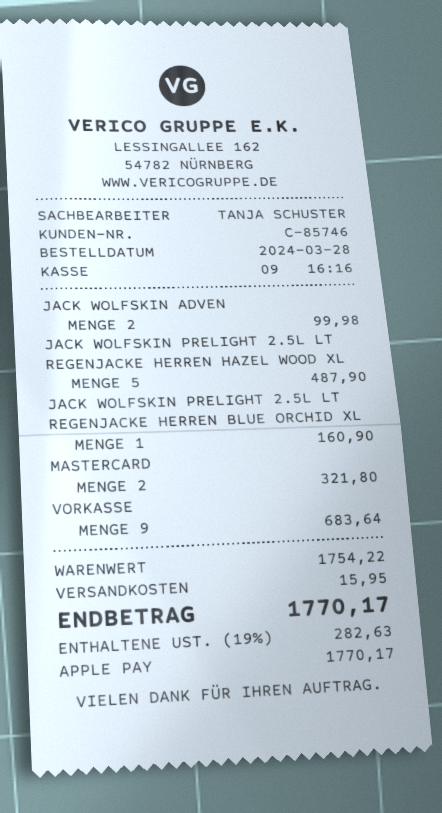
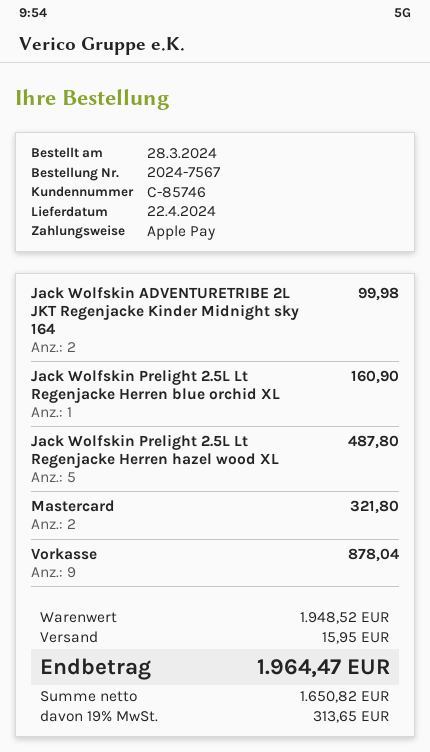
JACK WOLFSKIN PRELIGHT 2.5L LT REGENJACKE HERREN HAZEL WOOD XL: 5 for 487.90 -> 5 for 487.80
VORKASSE: 9 for 683.64 -> 9 for 878.04
subtotal: 1754.22 -> 1948.52
tax: 19% = 282.63 -> 19% = 313.65
total: 1770.17 -> 1964.47

